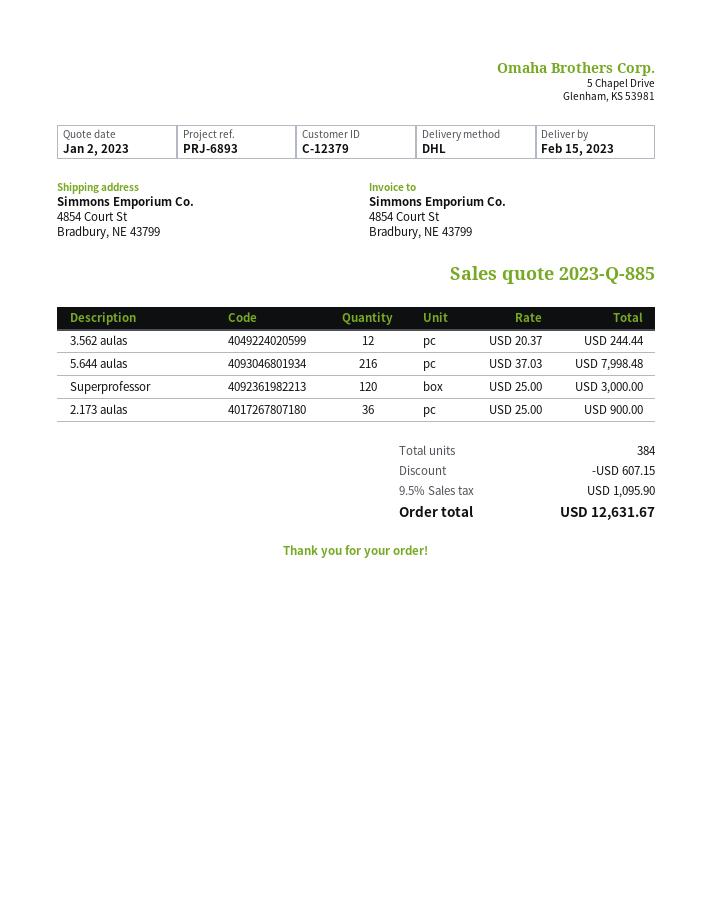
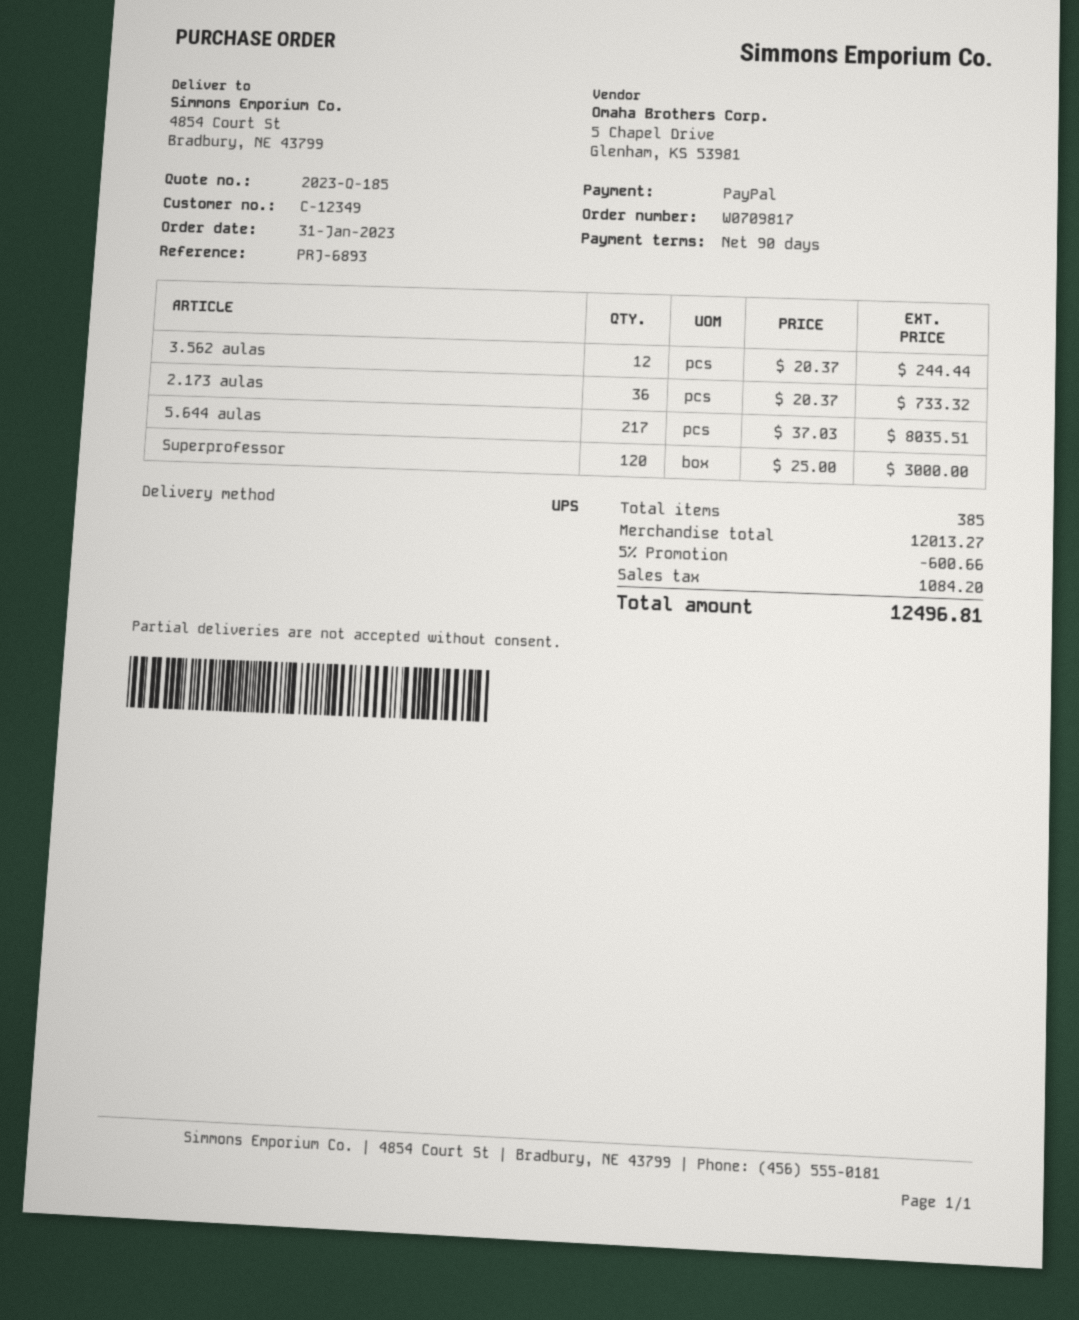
quote number: 2023-Q-885 -> 2023-Q-185
customer number: C-12379 -> C-12349
shipping method: DHL -> UPS
5.644 aulas: 216 x 37.03 = 7998.48 -> 217 x 37.03 = 8035.51
2.173 aulas: 36 x 25.00 = 900.00 -> 36 x 20.37 = 733.32
total quantity: 384 -> 385
discount: 607.15 -> 600.66
tax: 1095.90 -> 1084.20
total: 12631.67 -> 12496.81

